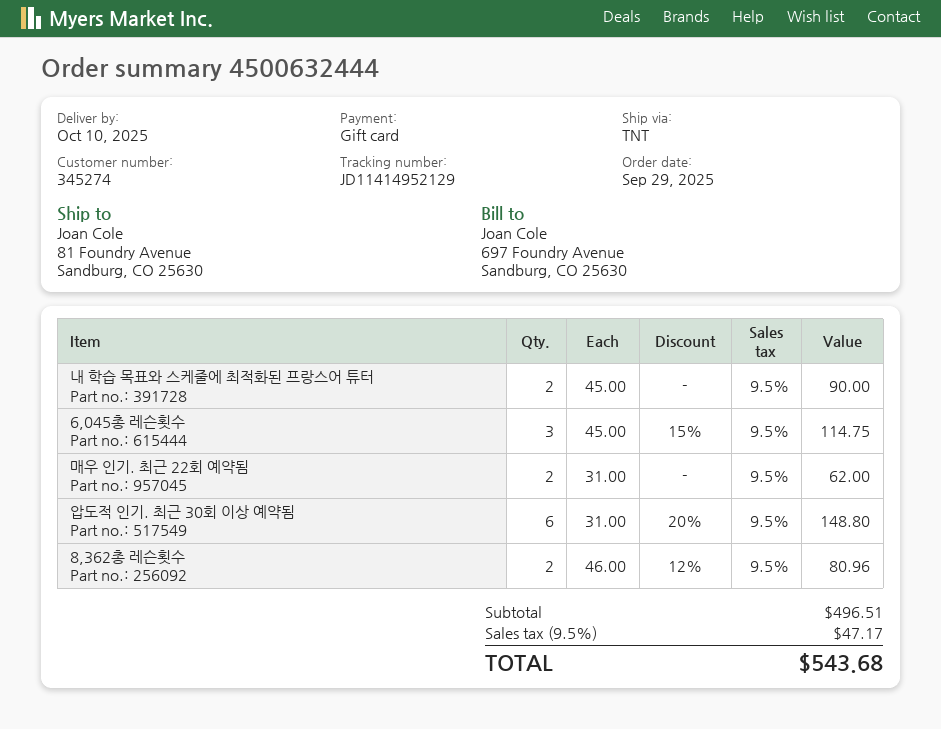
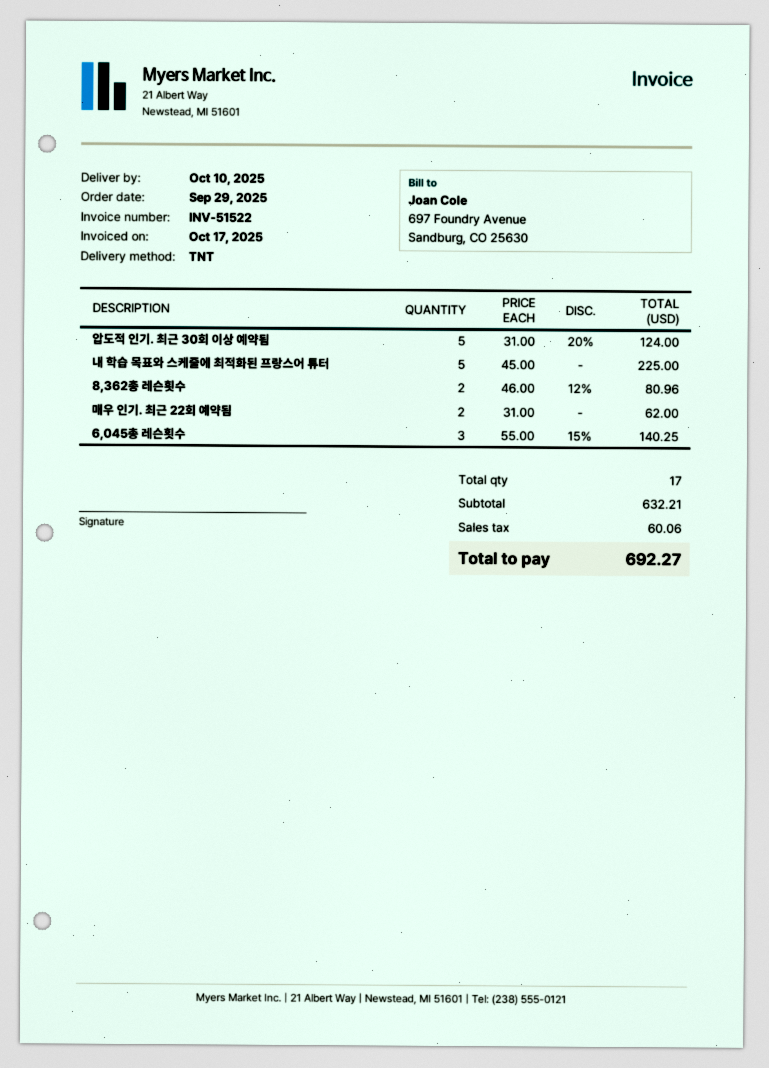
내 학습 목표와 스케줄에 최적화된 프랑스어 튜터: 2 x 45.00 = 90.00 -> 5 x 45.00 = 225.00
6,045총 레슨횟수: 3 x 45.00 - 15% = 114.75 -> 3 x 55.00 - 15% = 140.25
압도적 인기. 최근 30회 이상 예약됨: 6 x 31.00 - 20% = 148.80 -> 5 x 31.00 - 20% = 124.00
subtotal: 496.51 -> 632.21
tax: 47.17 -> 60.06
total: 543.68 -> 692.27

